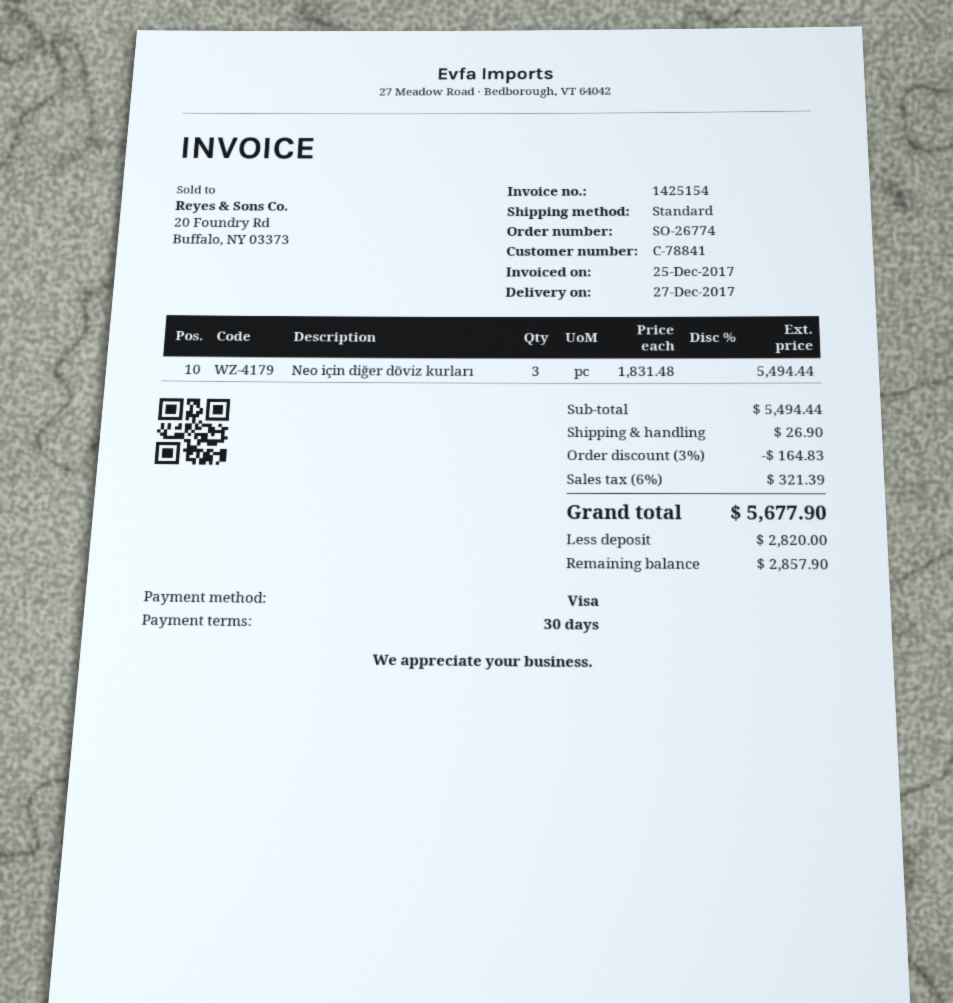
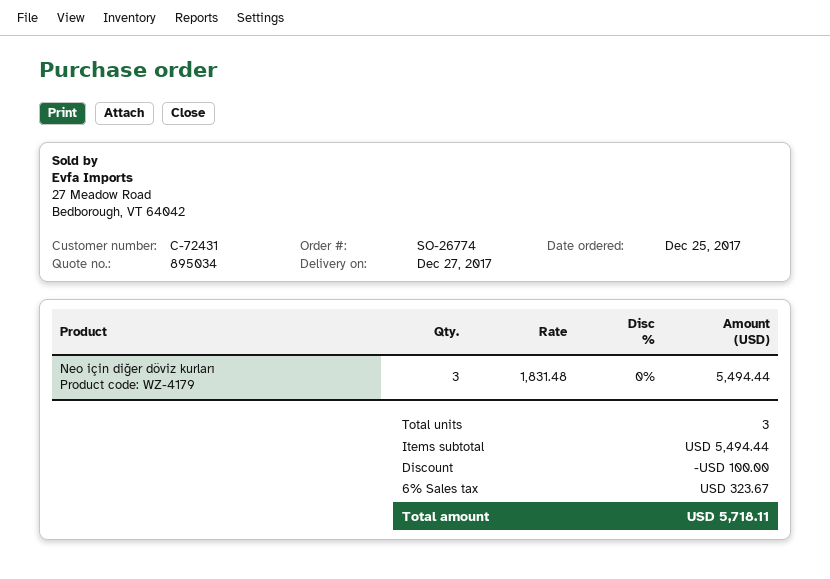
customer number: C-78841 -> C-72431
discount: 164.83 -> 100.00
shipping: 26.90 -> none
tax: 6% = 321.39 -> 6% = 323.67
total: 5677.90 -> 5718.11

